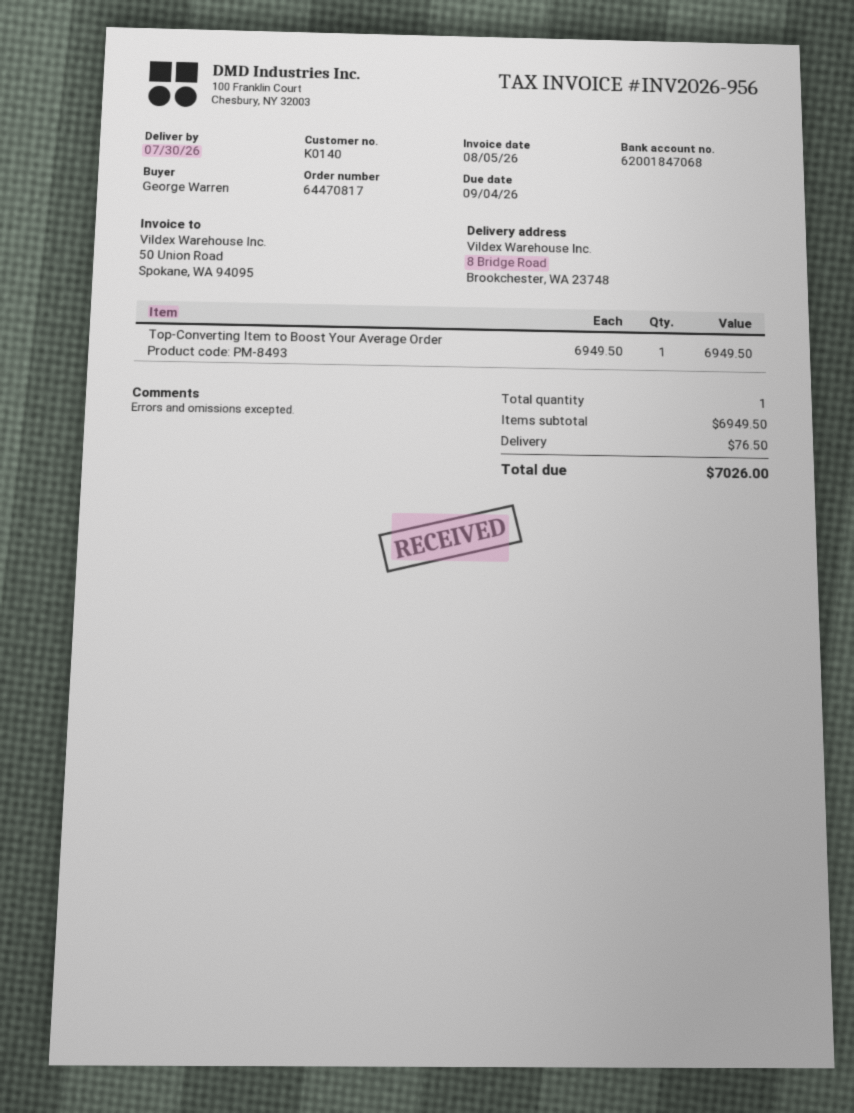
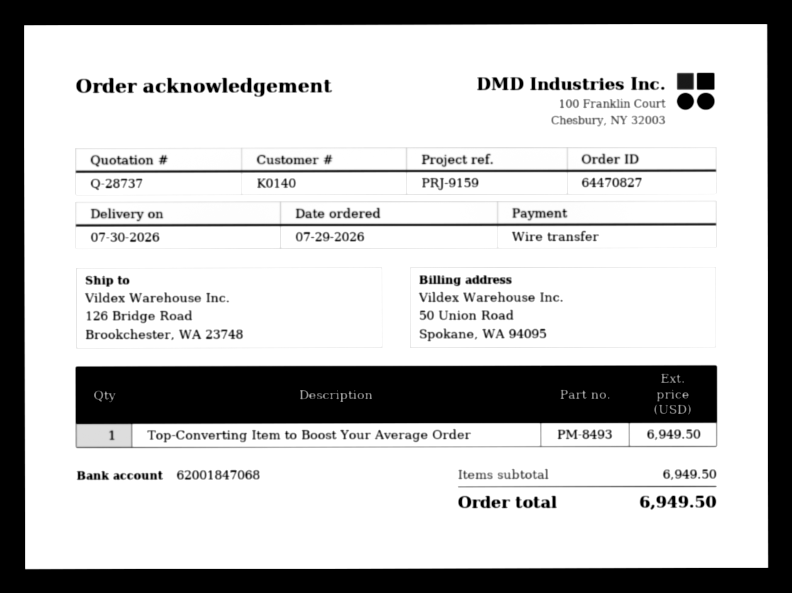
order number: 64470817 -> 64470827
ship to: 8 Bridge Road, Brookchester, WA 23748 -> 126 Bridge Road, Brookchester, WA 23748
shipping: 76.50 -> none
total: 7026.00 -> 6949.50

